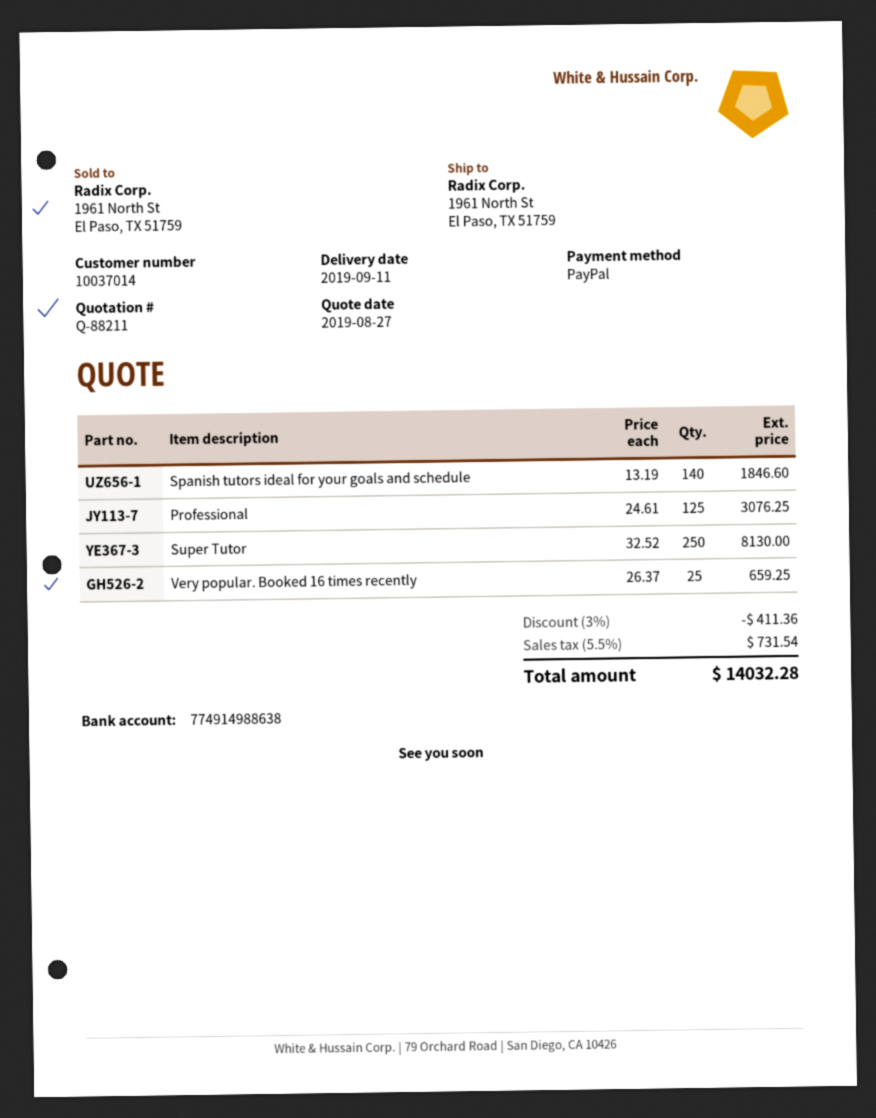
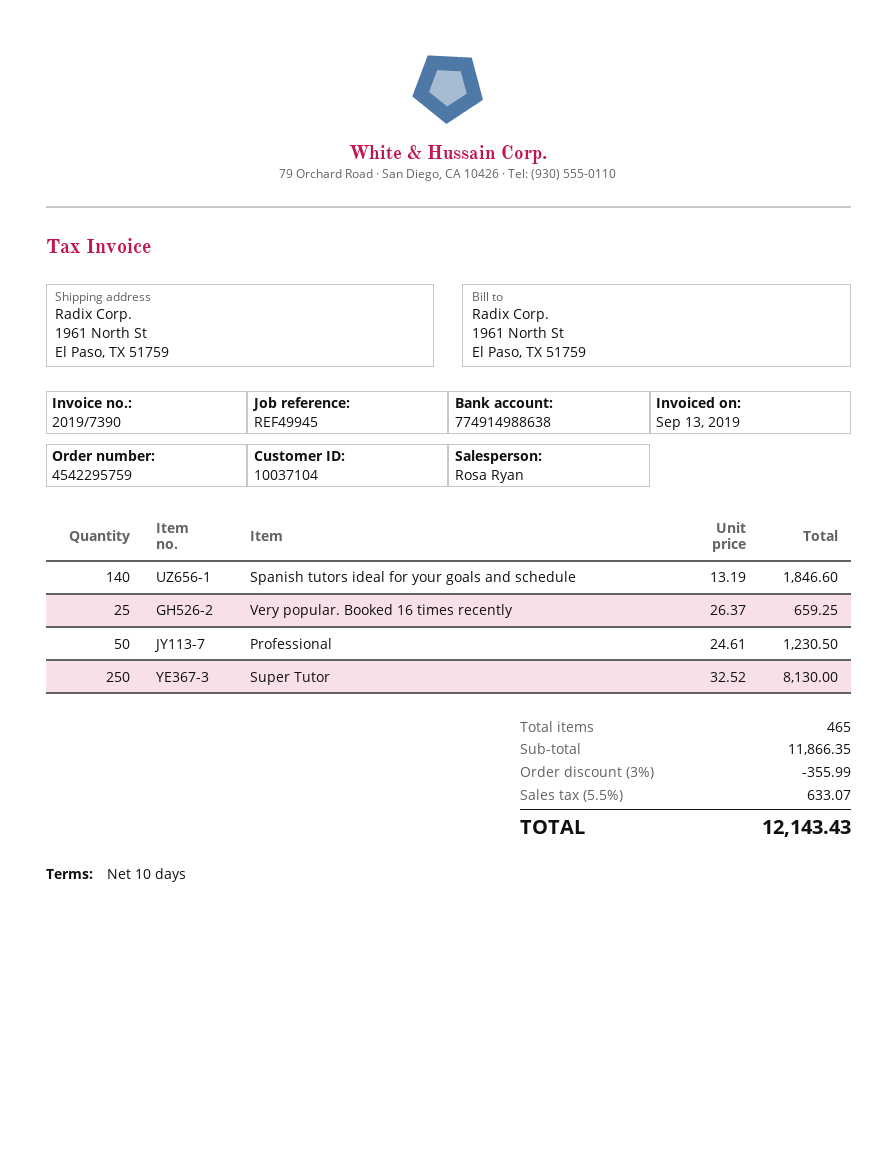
customer number: 10037014 -> 10037104
Professional: 125 x 24.61 = 3076.25 -> 50 x 24.61 = 1230.50
discount: 3% = 411.36 -> 3% = 355.99
tax: 5.5% = 731.54 -> 5.5% = 633.07
total: 14032.28 -> 12143.43

